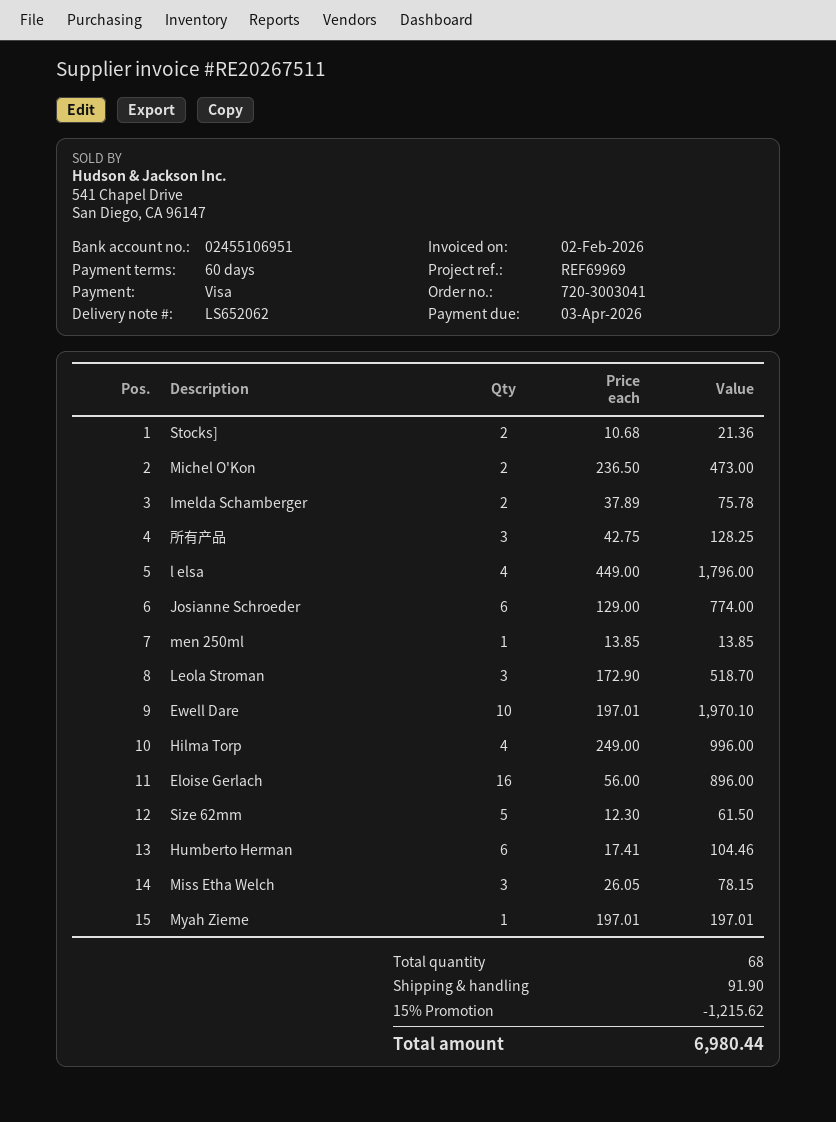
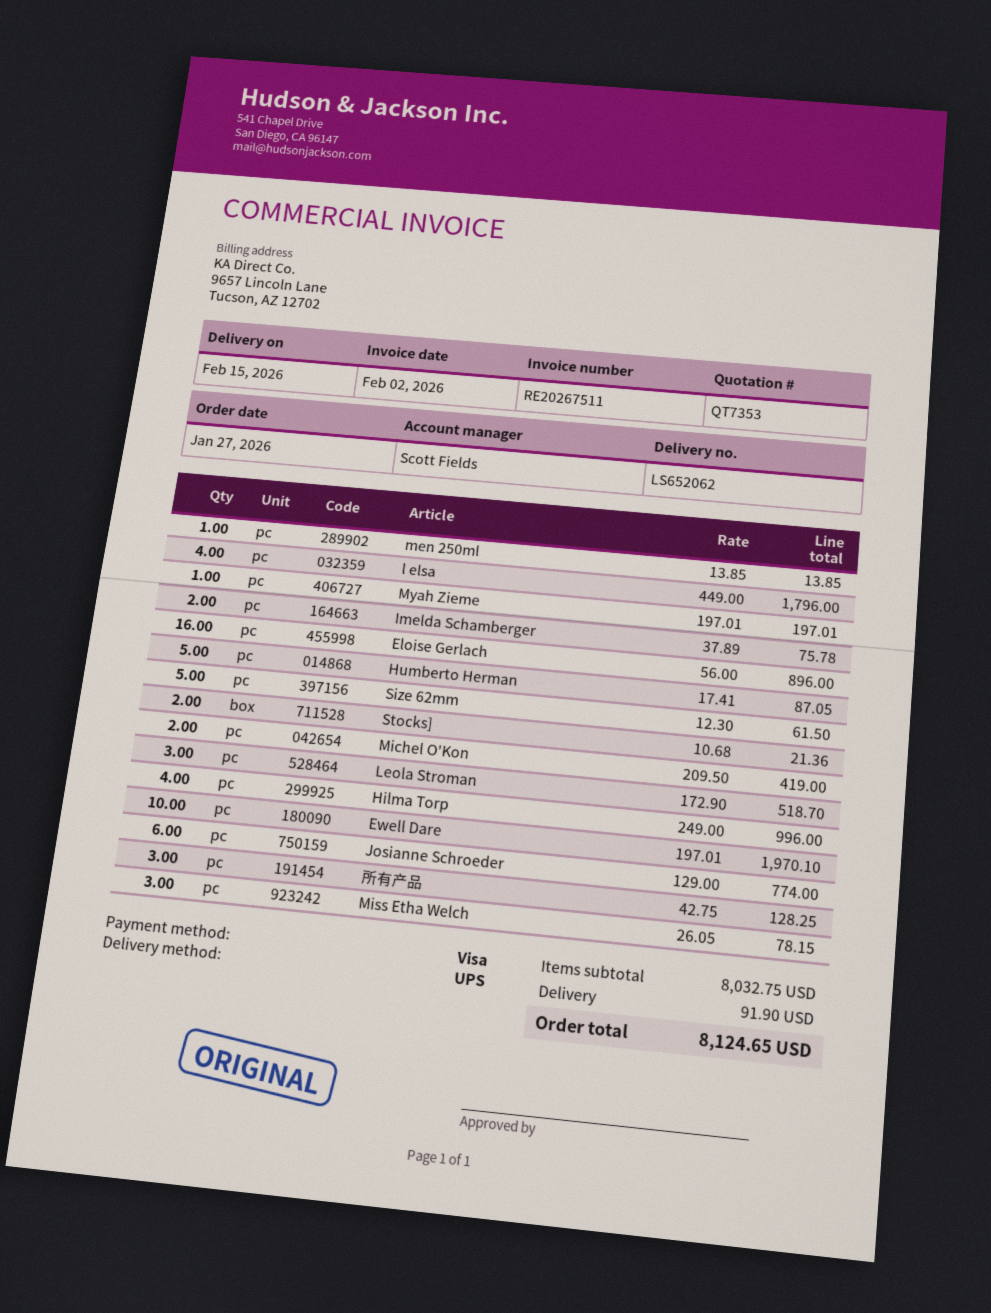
Michel O'Kon: 2 x 236.50 = 473.00 -> 2 x 209.50 = 419.00
Humberto Herman: 6 x 17.41 = 104.46 -> 5 x 17.41 = 87.05
discount: 15% = 1215.62 -> none
total: 6980.44 -> 8124.65

